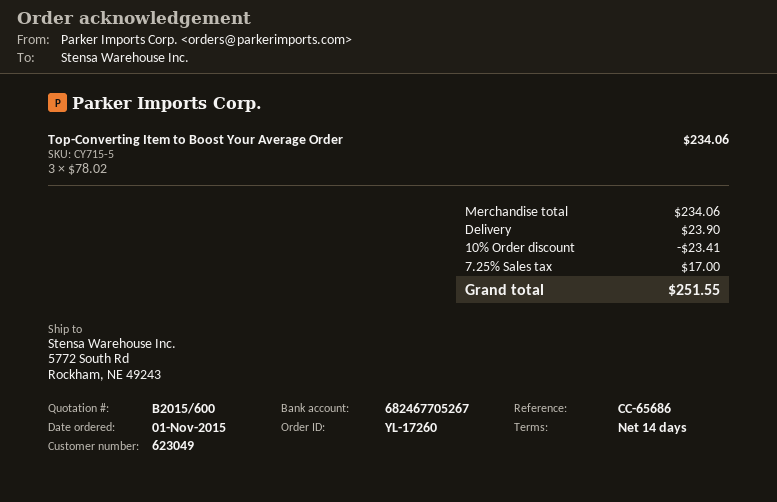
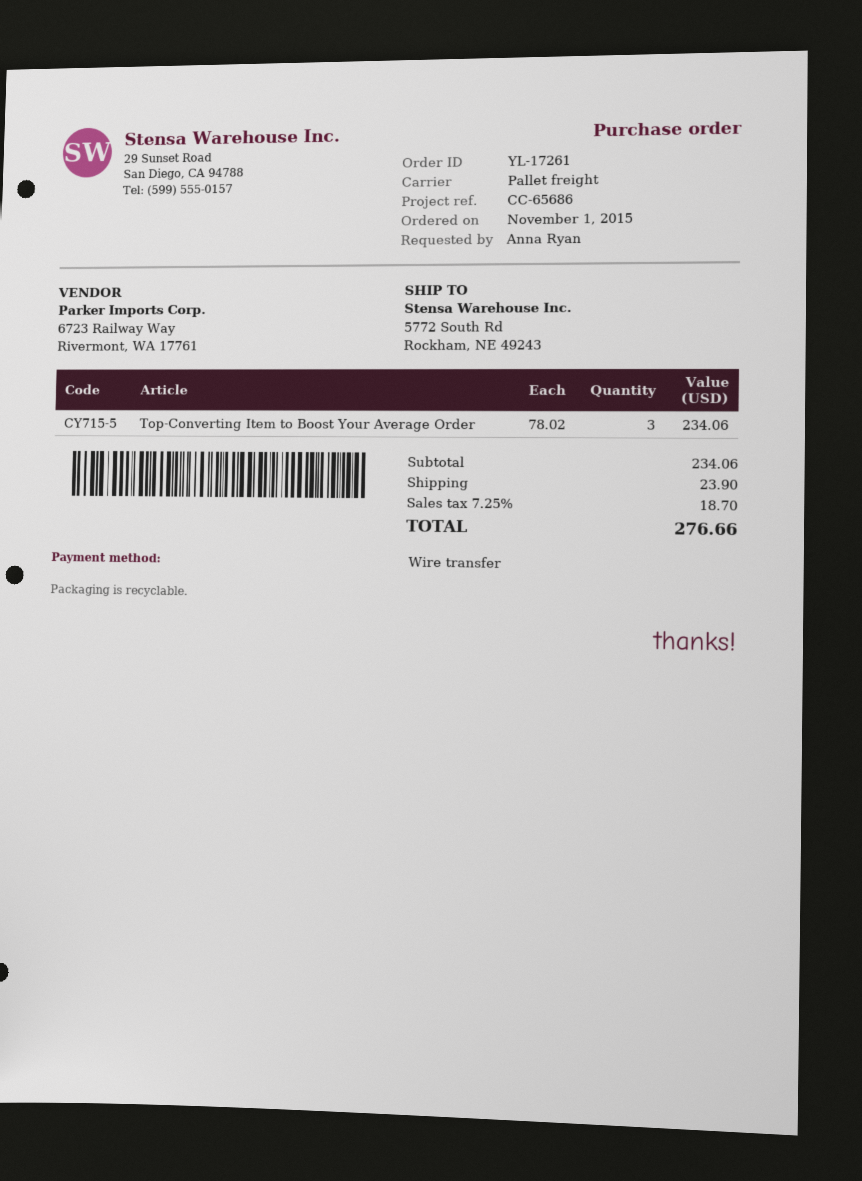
order number: YL-17260 -> YL-17261
discount: 10% = 23.41 -> none
tax: 7.25% = 17.00 -> 7.25% = 18.70
total: 251.55 -> 276.66

